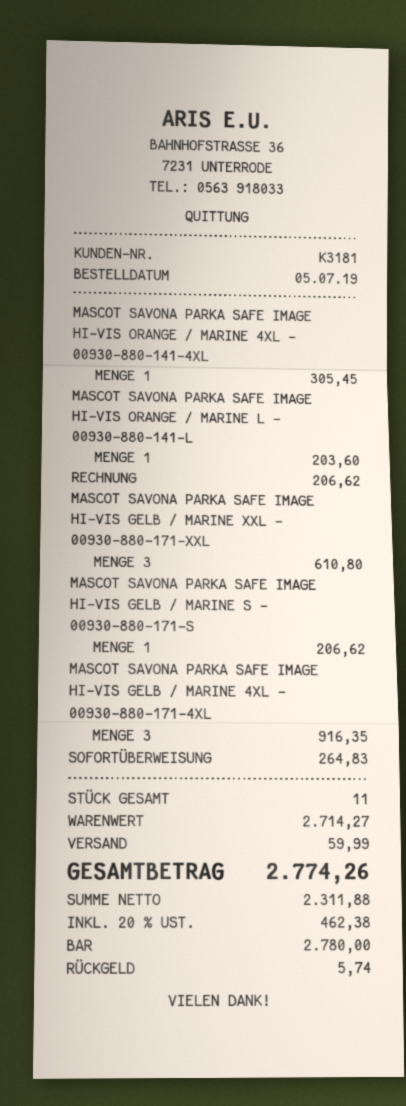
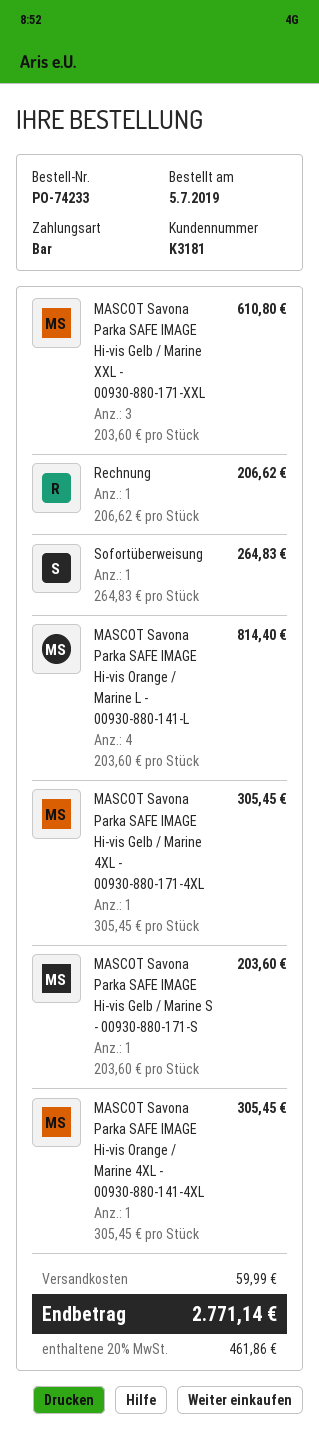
MASCOT SAVONA PARKA SAFE IMAGE HI-VIS ORANGE / MARINE L - 00930-880-141-L: 1 for 203.60 -> 4 for 814.40
MASCOT SAVONA PARKA SAFE IMAGE HI-VIS GELB / MARINE S - 00930-880-171-S: 1 for 206.62 -> 1 for 203.60
MASCOT SAVONA PARKA SAFE IMAGE HI-VIS GELB / MARINE 4XL - 00930-880-171-4XL: 3 for 916.35 -> 1 for 305.45
tax: 20% = 462.38 -> 20% = 461.86
total: 2774.26 -> 2771.14

